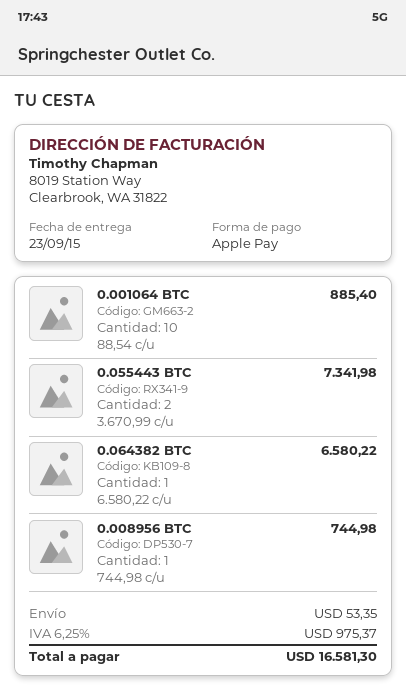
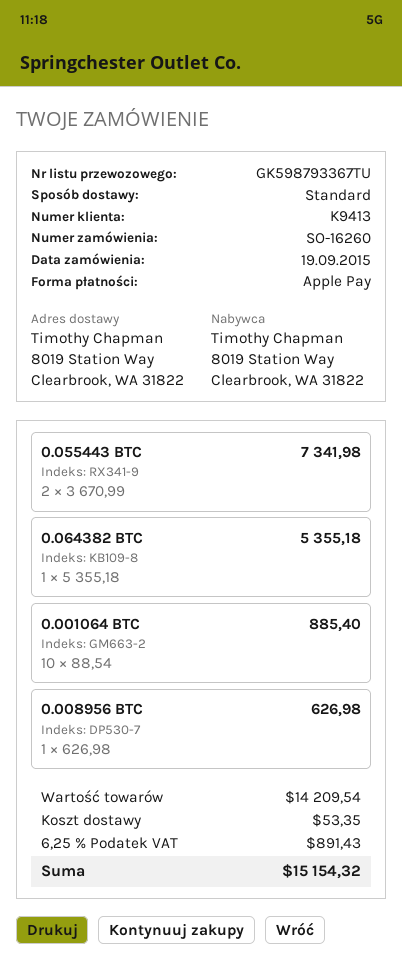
0.064382 BTC: 1 x 6580.22 = 6580.22 -> 1 x 5355.18 = 5355.18
0.008956 BTC: 1 x 744.98 = 744.98 -> 1 x 626.98 = 626.98
tax: 6.25% = 975.37 -> 6.25% = 891.43
total: 16581.30 -> 15154.32

